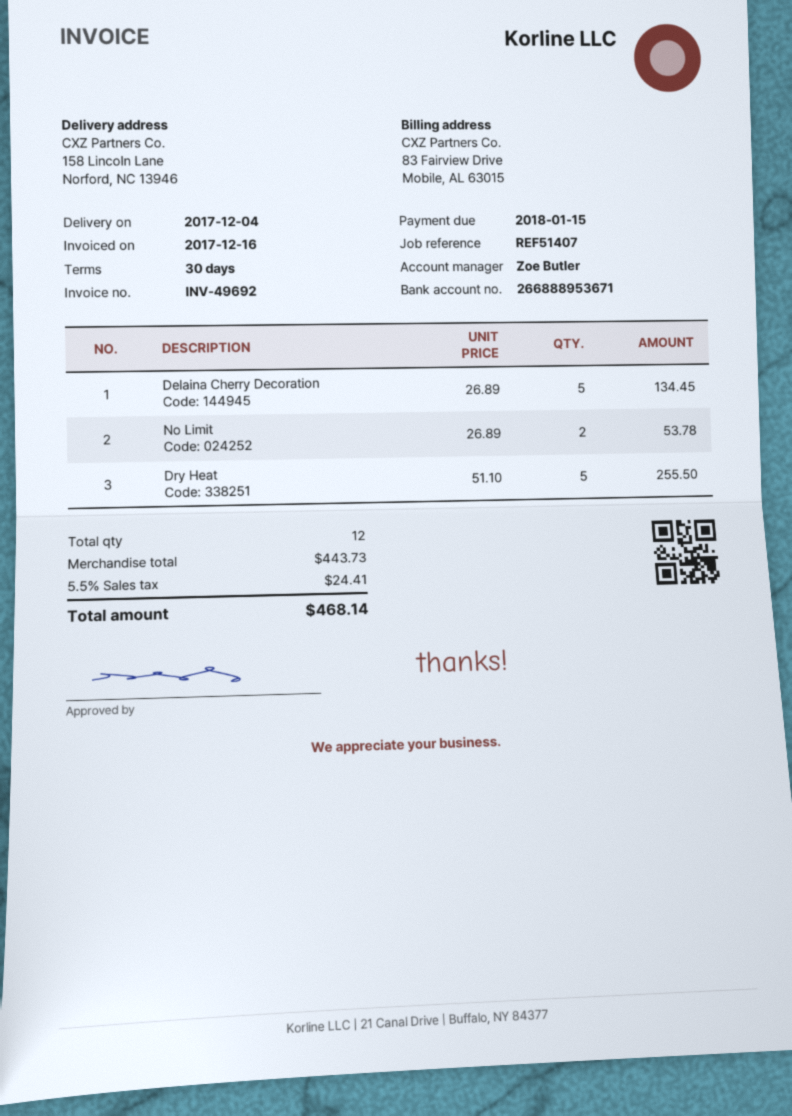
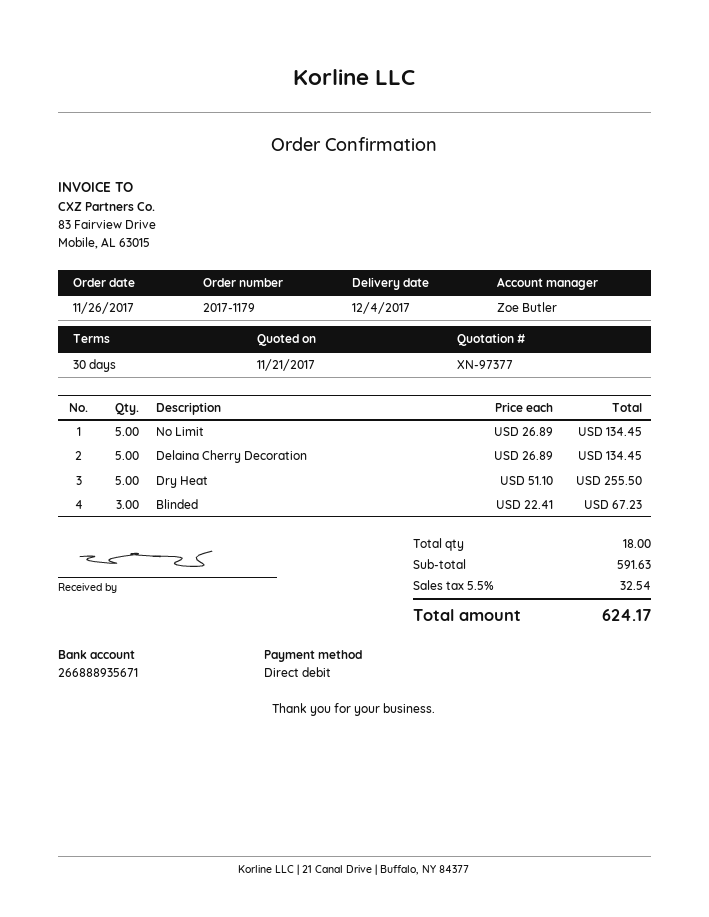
bank account: 266888953671 -> 266888935671
No Limit: 2 x 26.89 = 53.78 -> 5 x 26.89 = 134.45
Blinded: none -> 3 x 22.41 = 67.23
total quantity: 12 -> 18
subtotal: 443.73 -> 591.63
tax: 5.5% = 24.41 -> 5.5% = 32.54
total: 468.14 -> 624.17

